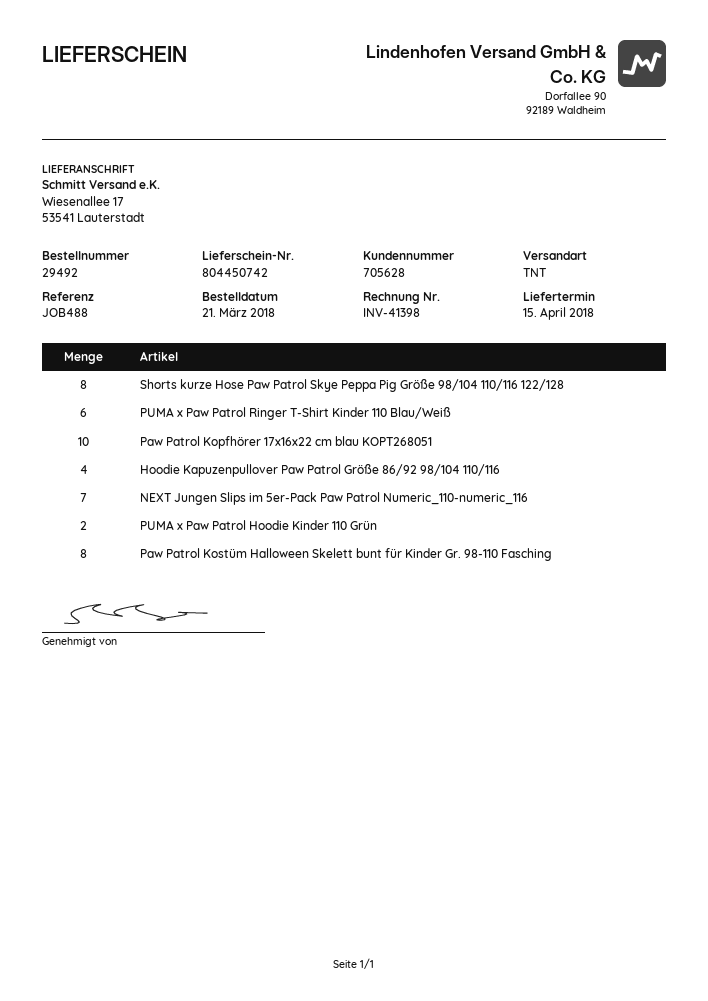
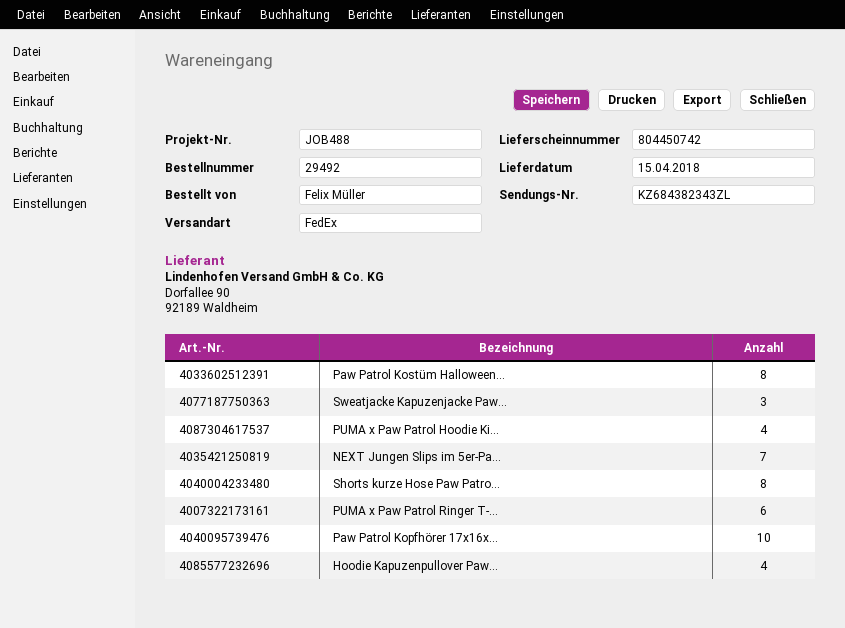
shipping method: TNT -> FedEx
PUMA x Paw Patrol Hoodie Kinder 110 Grün: 2 -> 4
Sweatjacke Kapuzenjacke Paw...: none -> 3

